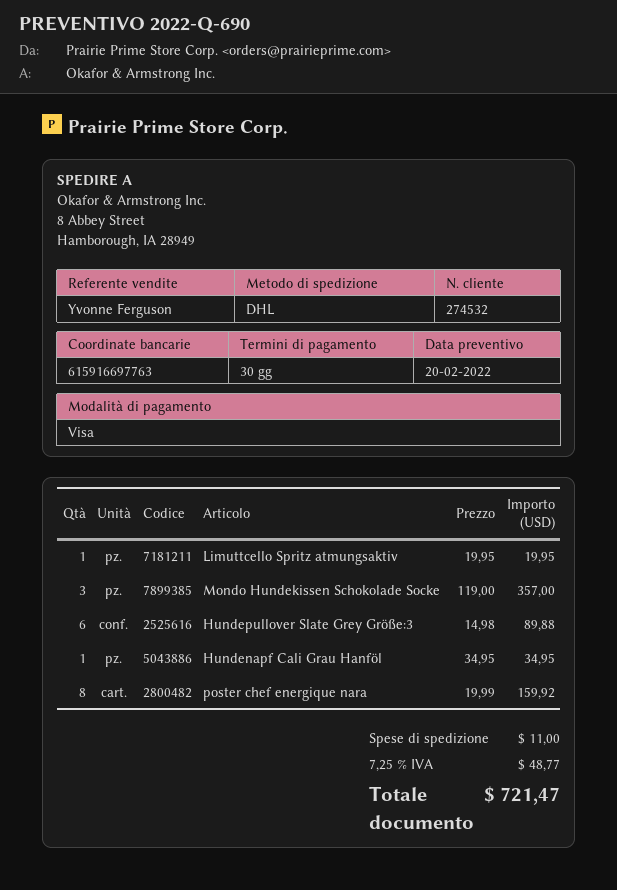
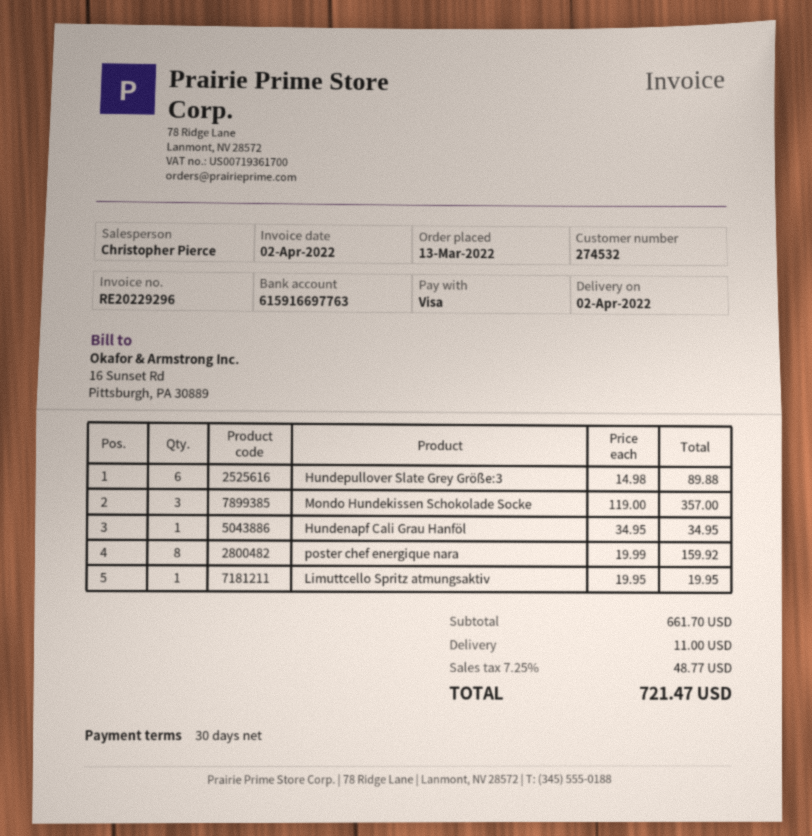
sales rep: Yvonne Ferguson -> Christopher Pierce

